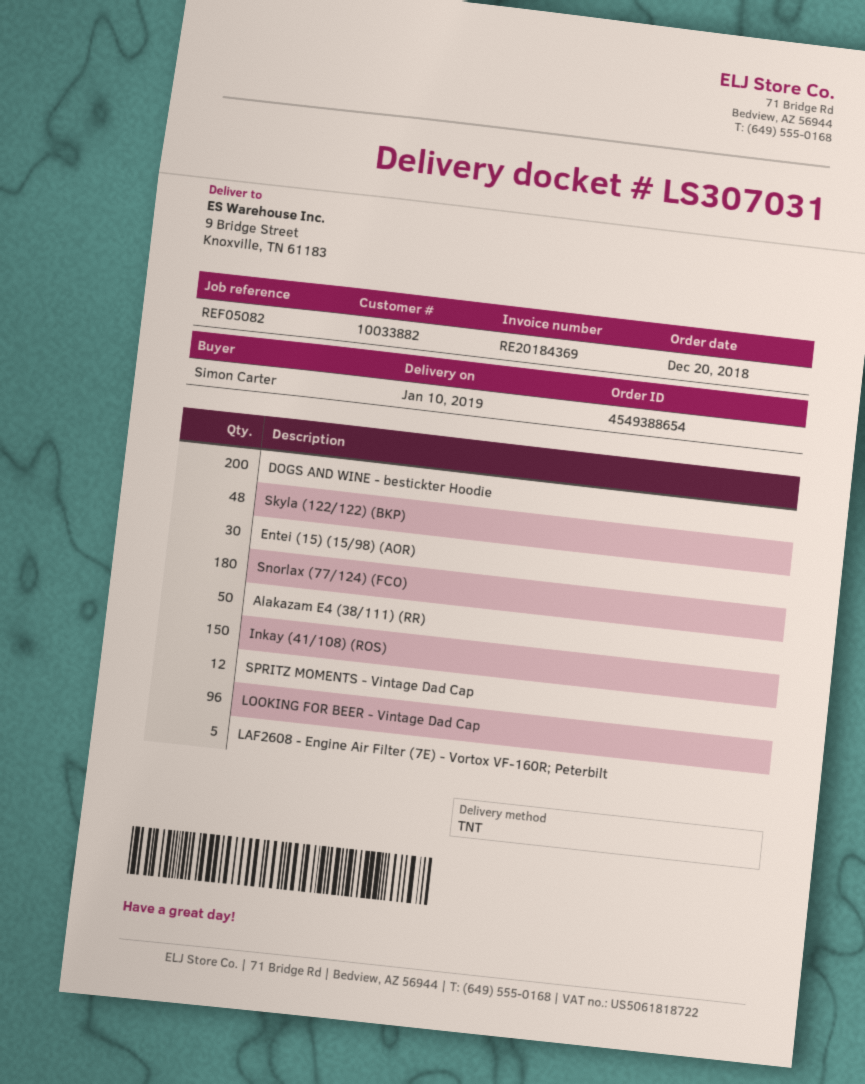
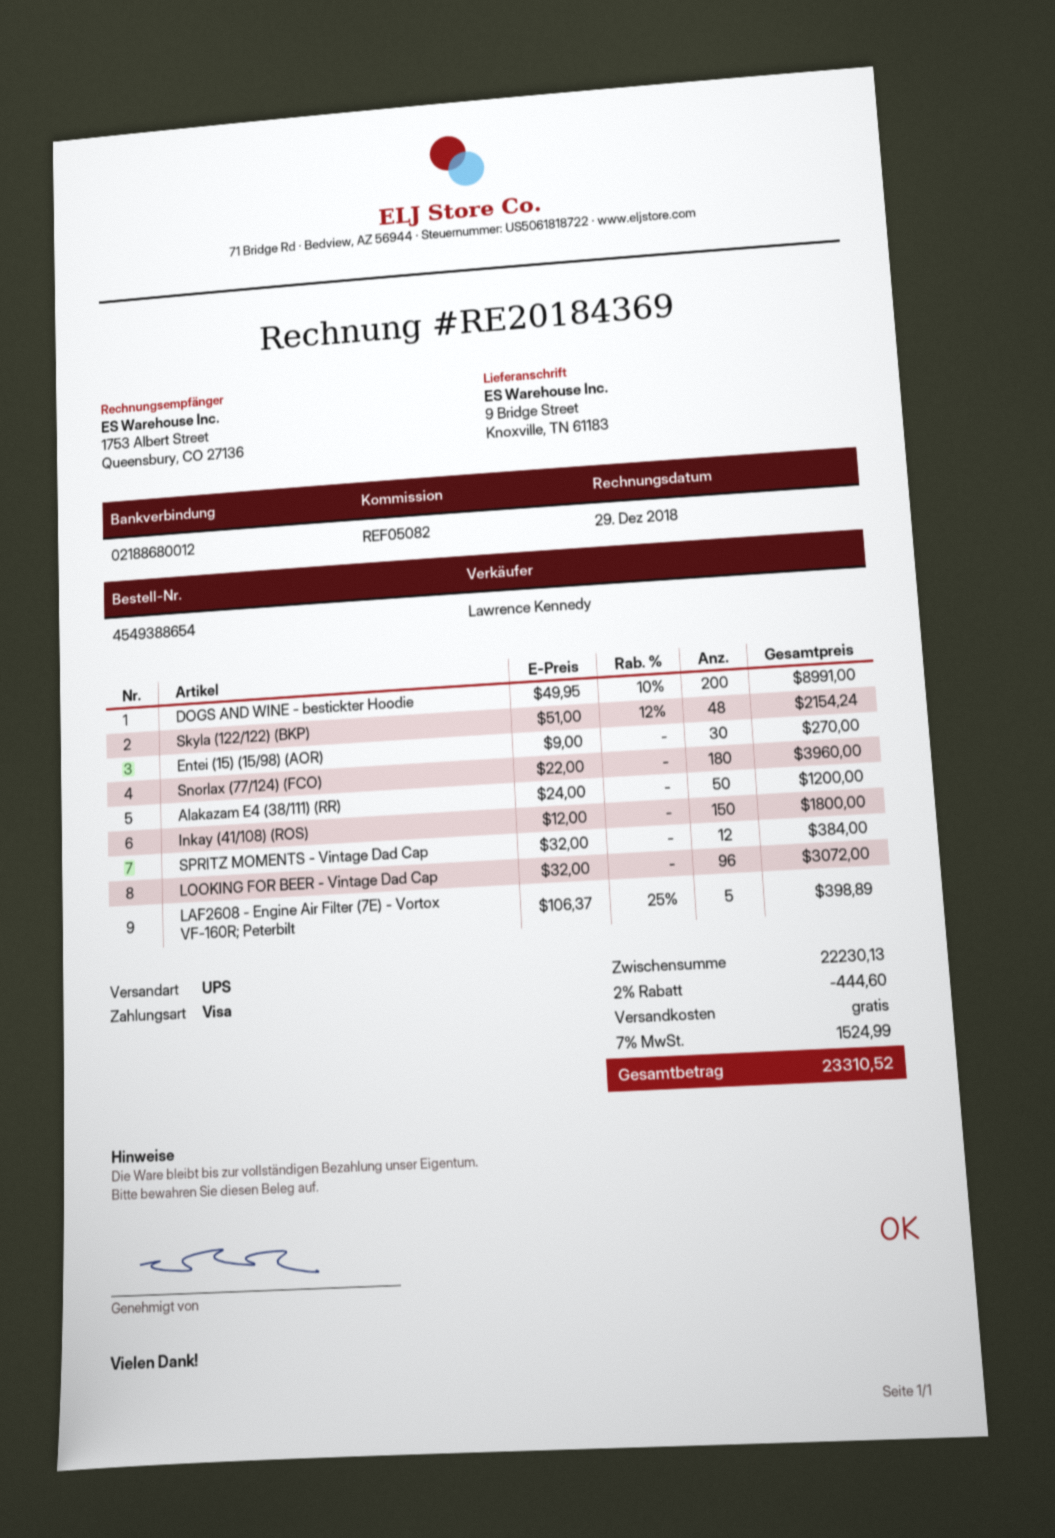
shipping method: TNT -> UPS

